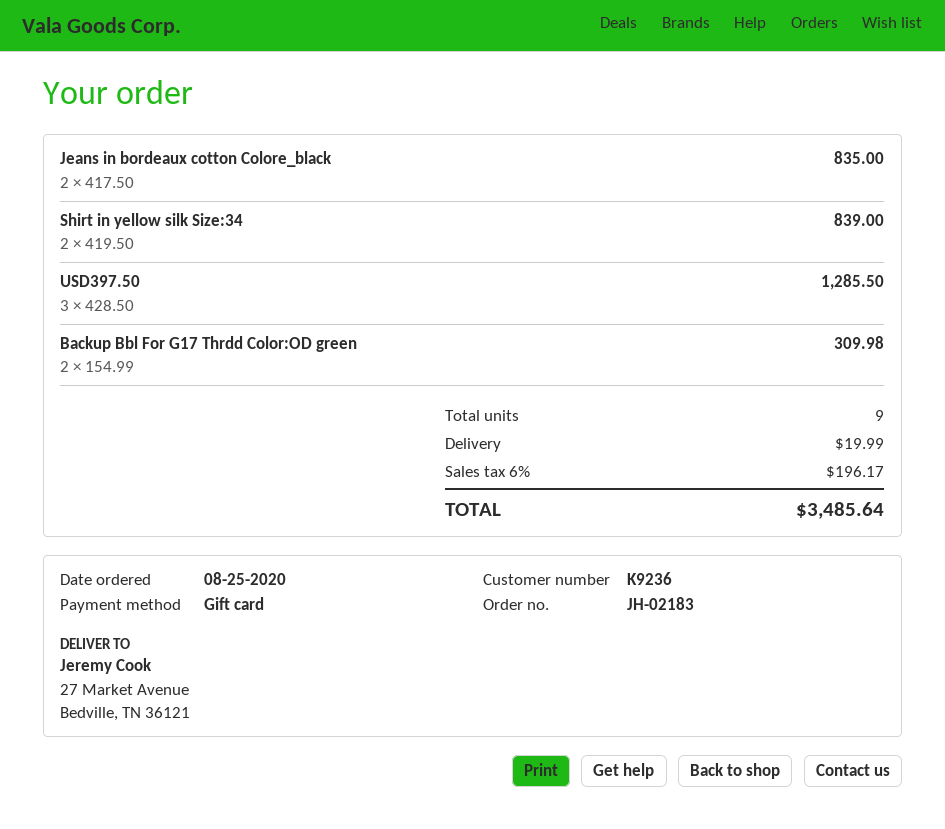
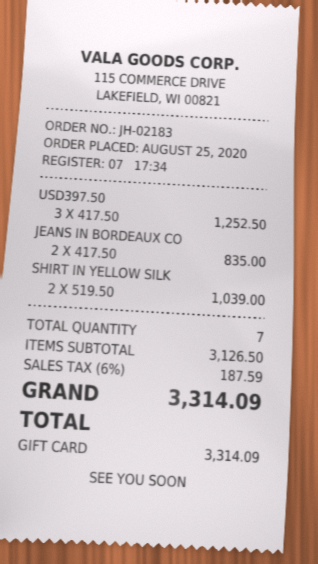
Shirt in yellow silk Size:34: 2 x 419.50 = 839.00 -> 2 x 519.50 = 1039.00
USD397.50: 3 x 428.50 = 1285.50 -> 3 x 417.50 = 1252.50
Backup Bbl For G17 Thrdd Color:OD green: 2 x 154.99 = 309.98 -> none
total quantity: 9 -> 7
shipping: 19.99 -> none
tax: 6% = 196.17 -> 6% = 187.59
total: 3485.64 -> 3314.09

